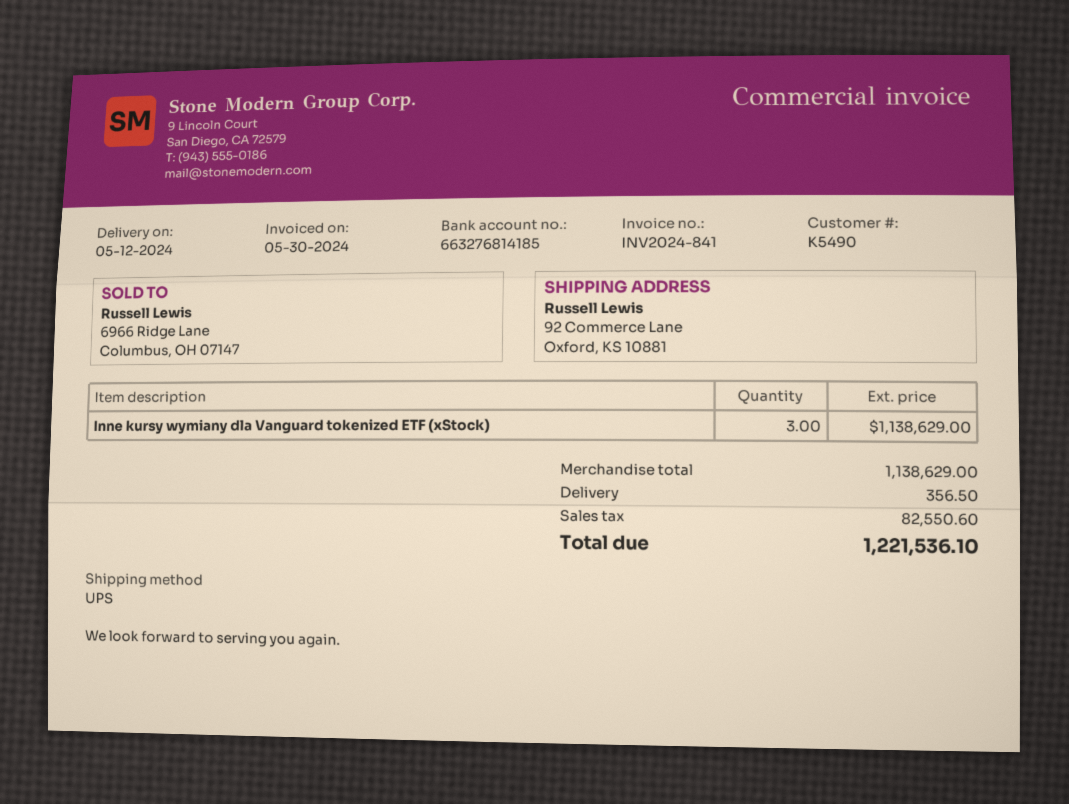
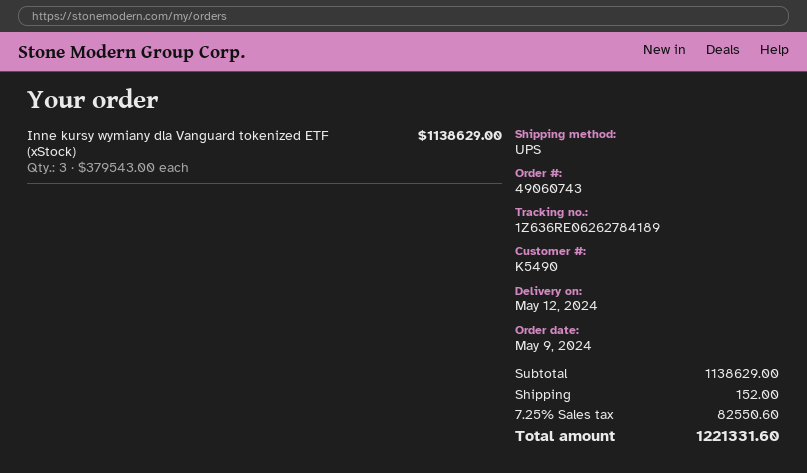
shipping: 356.50 -> 152.00
total: 1221536.10 -> 1221331.60

